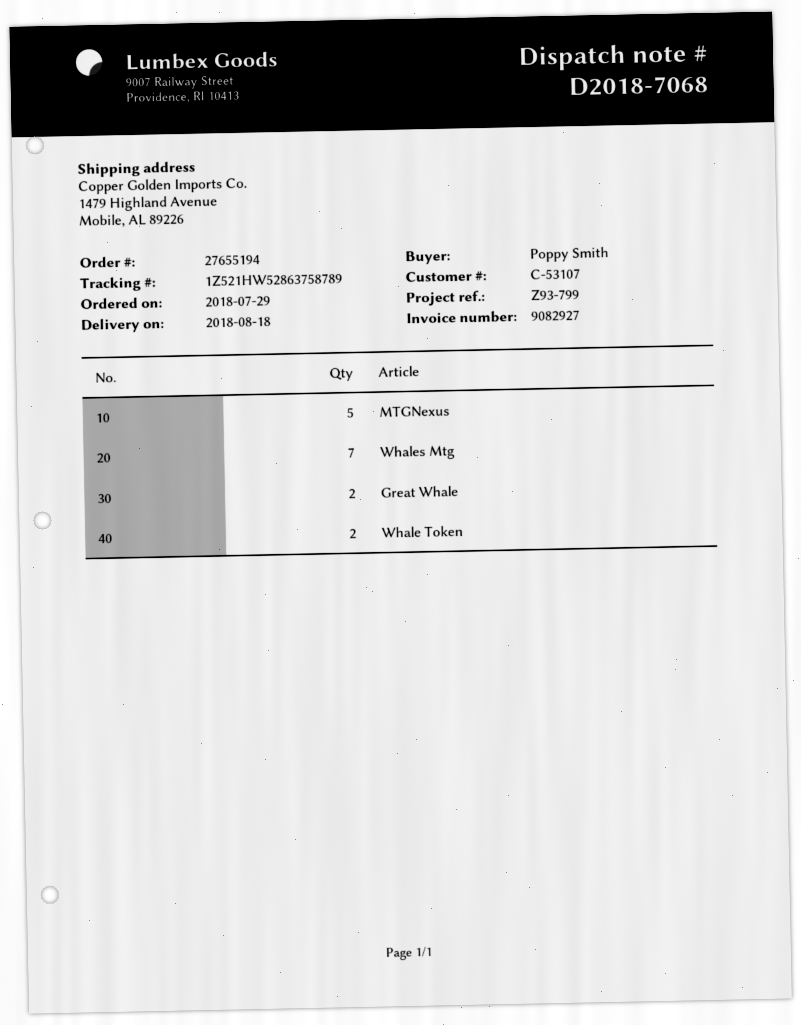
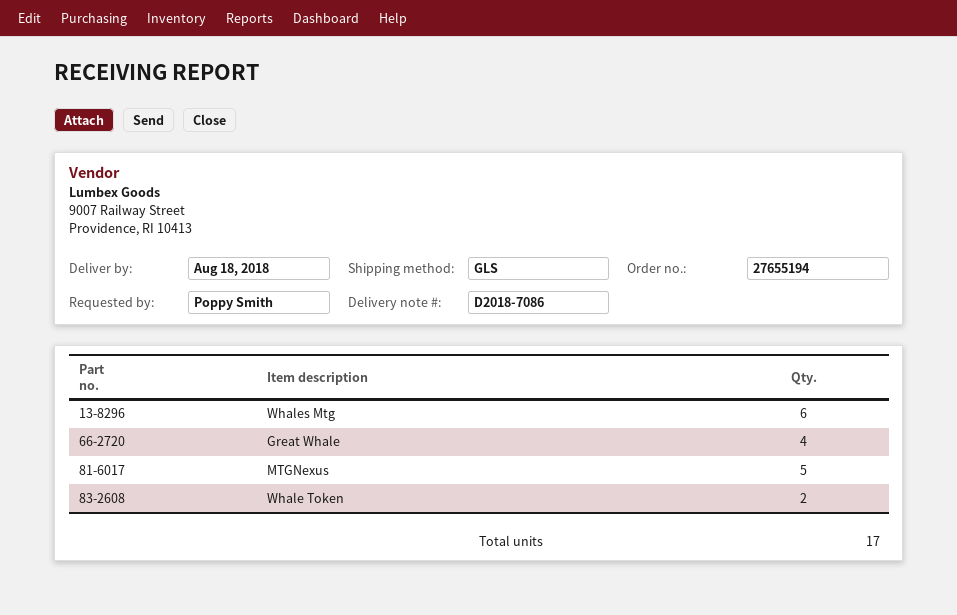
delivery note number: D2018-7068 -> D2018-7086
Whales Mtg: 7 -> 6
Great Whale: 2 -> 4

